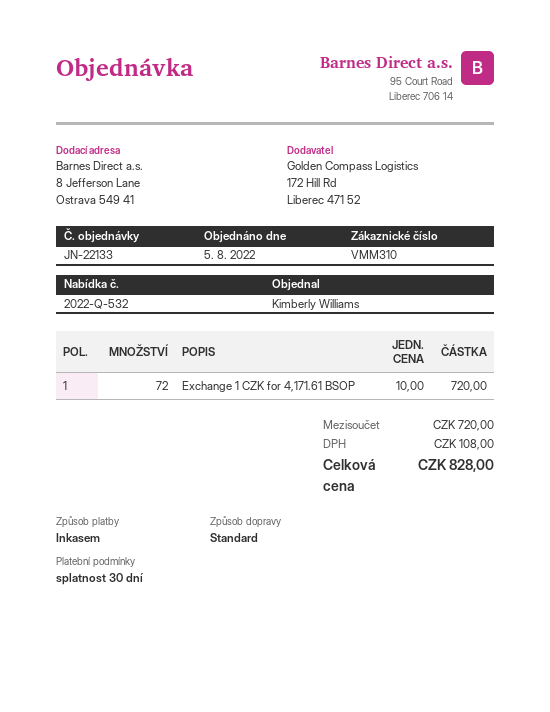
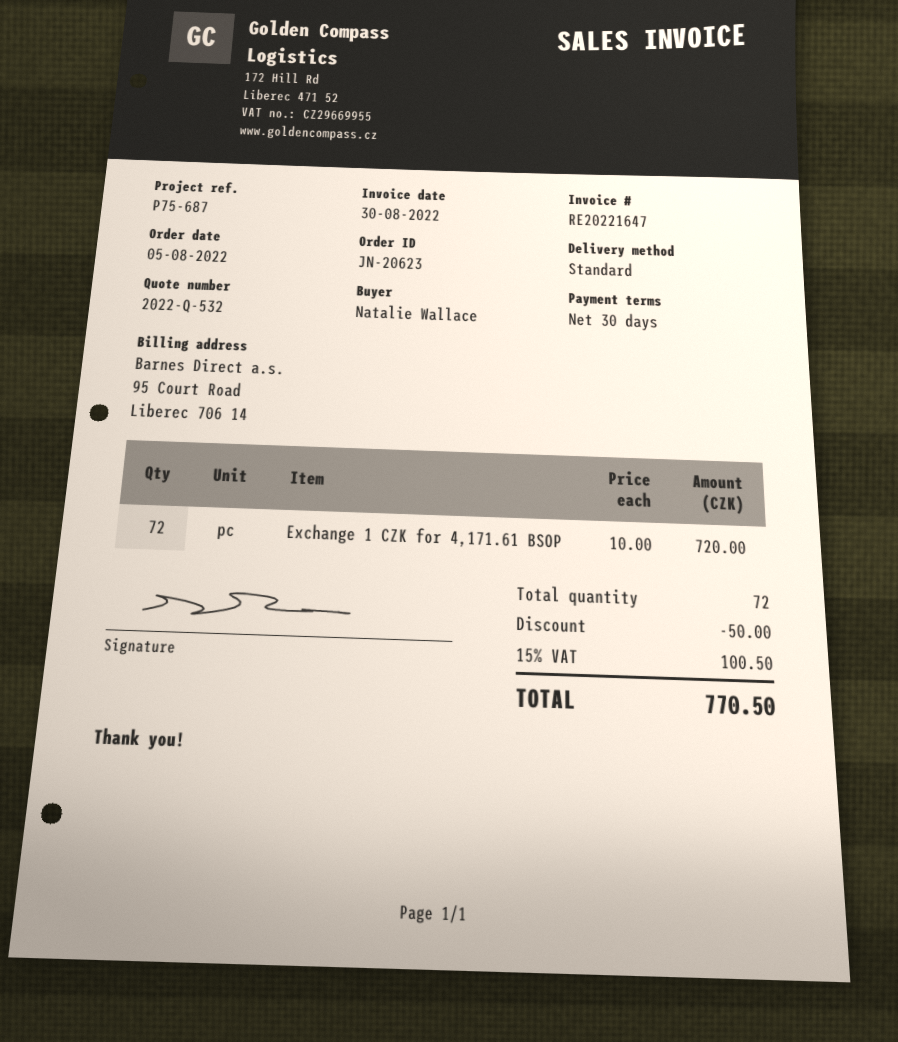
order number: JN-22133 -> JN-20623
ordered by: Kimberly Williams -> Natalie Wallace
discount: none -> 50.00
tax: 108.00 -> 100.50
total: 828.00 -> 770.50

